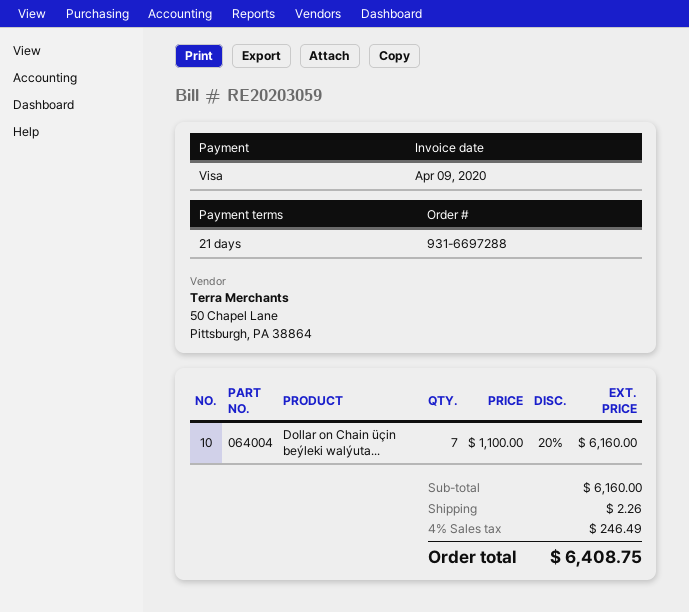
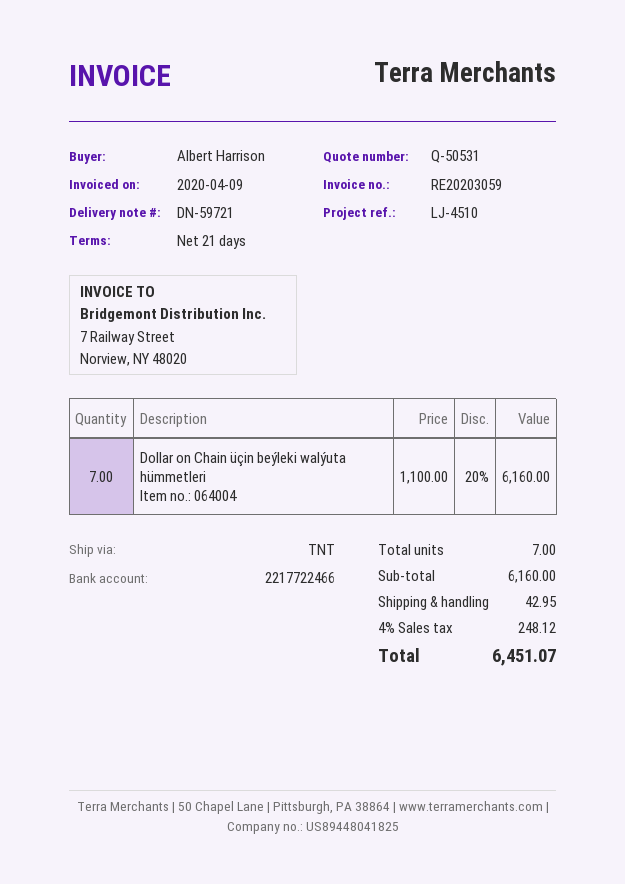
shipping: 2.26 -> 42.95
tax: 4% = 246.49 -> 4% = 248.12
total: 6408.75 -> 6451.07

